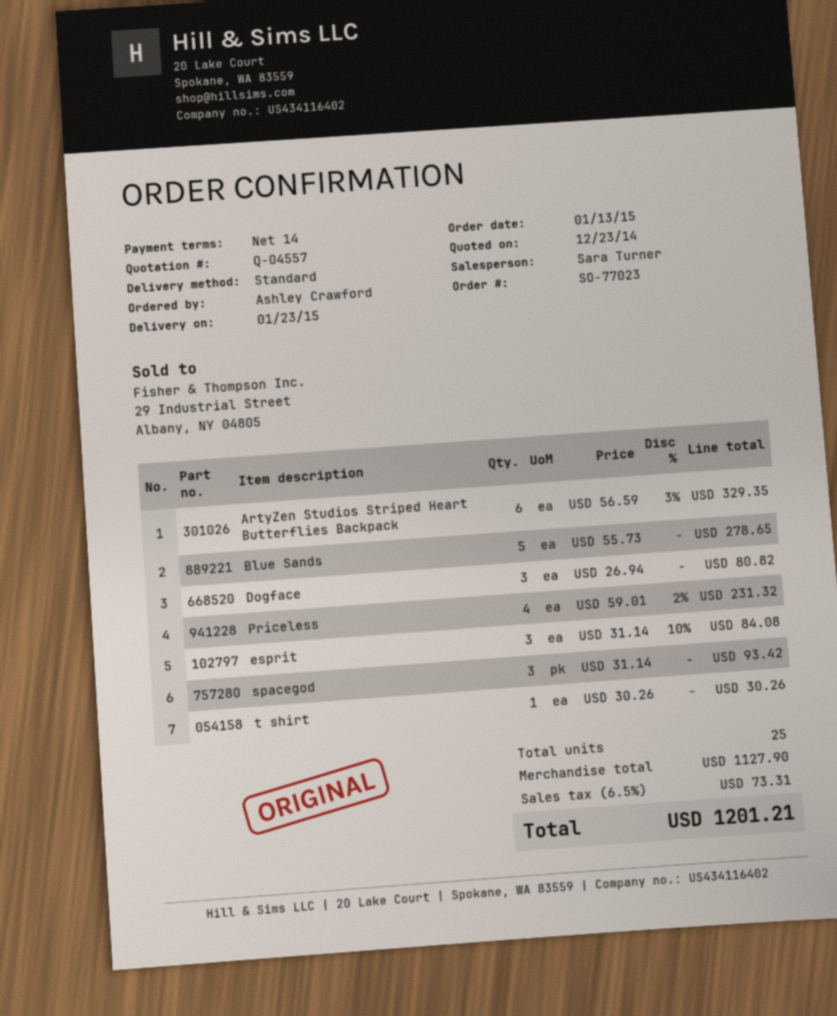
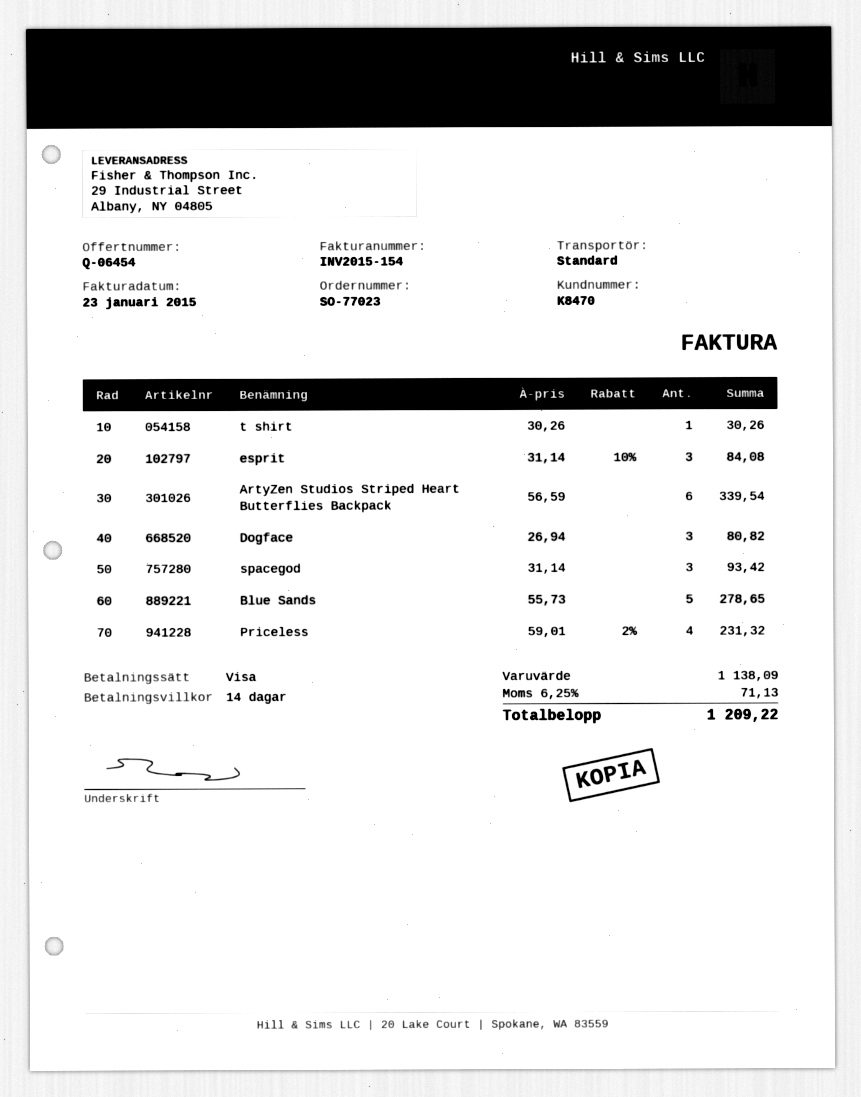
quote number: Q-04557 -> Q-06454
ArtyZen Studios Striped Heart Butterflies Backpack: 6 x 56.59 - 3% = 329.35 -> 6 x 56.59 = 339.54
subtotal: 1127.90 -> 1138.09
tax: 6.5% = 73.31 -> 6.25% = 71.13
total: 1201.21 -> 1209.22

